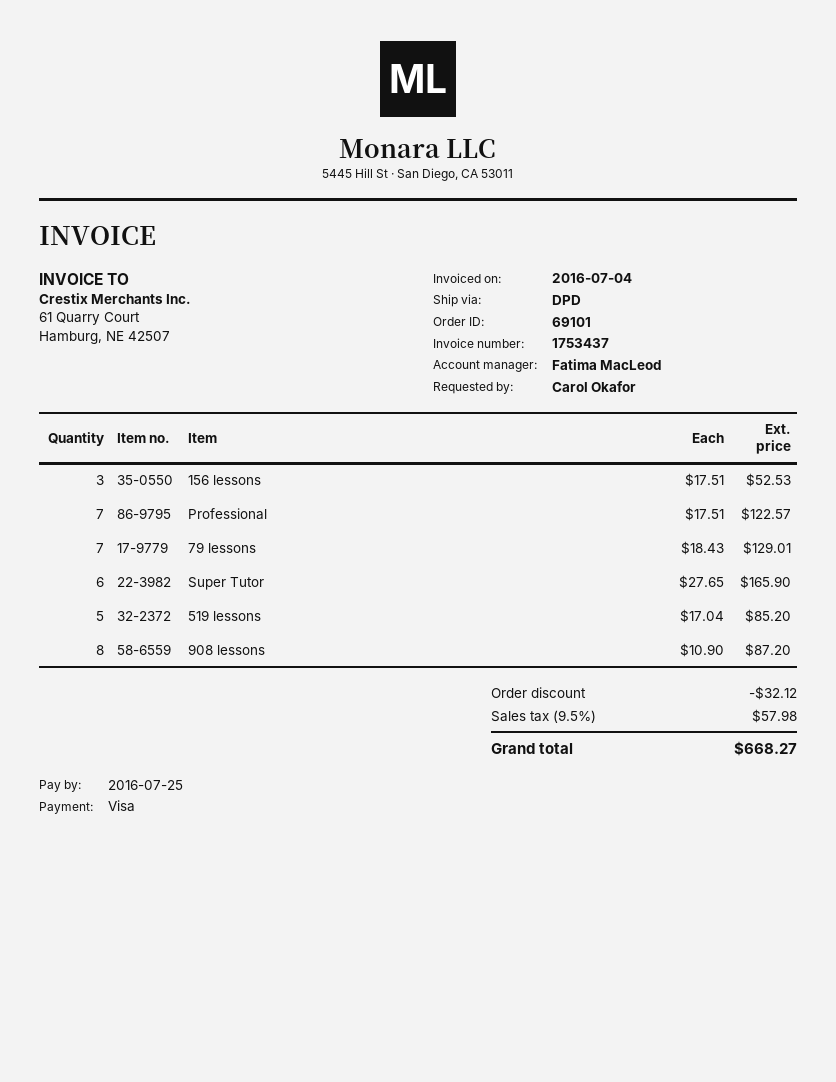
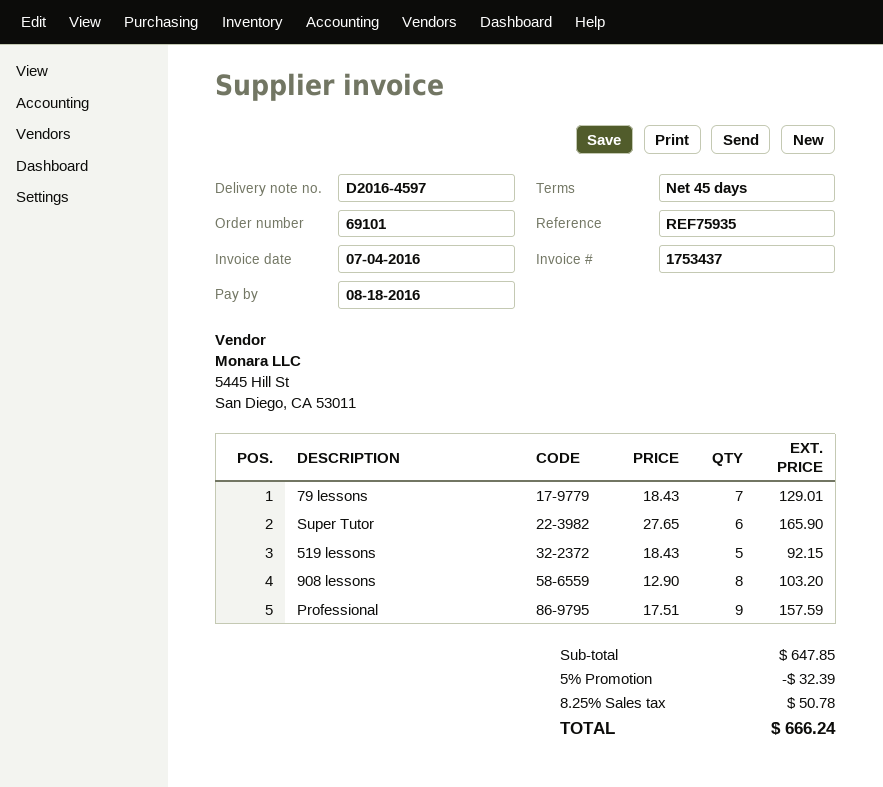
due date: 2016-07-25 -> 2016-08-18
156 lessons: 3 x 17.51 = 52.53 -> none
Professional: 7 x 17.51 = 122.57 -> 9 x 17.51 = 157.59
519 lessons: 5 x 17.04 = 85.20 -> 5 x 18.43 = 92.15
908 lessons: 8 x 10.90 = 87.20 -> 8 x 12.90 = 103.20
discount: 32.12 -> 32.39
tax: 9.5% = 57.98 -> 8.25% = 50.78
total: 668.27 -> 666.24

